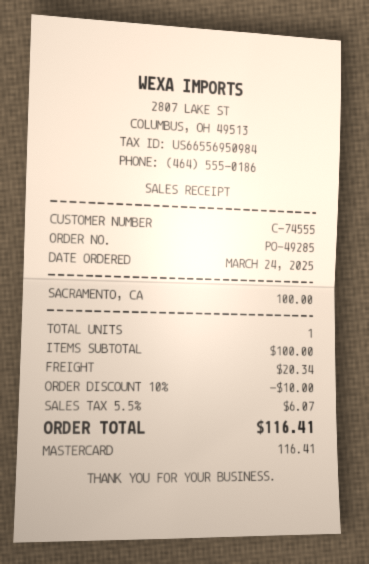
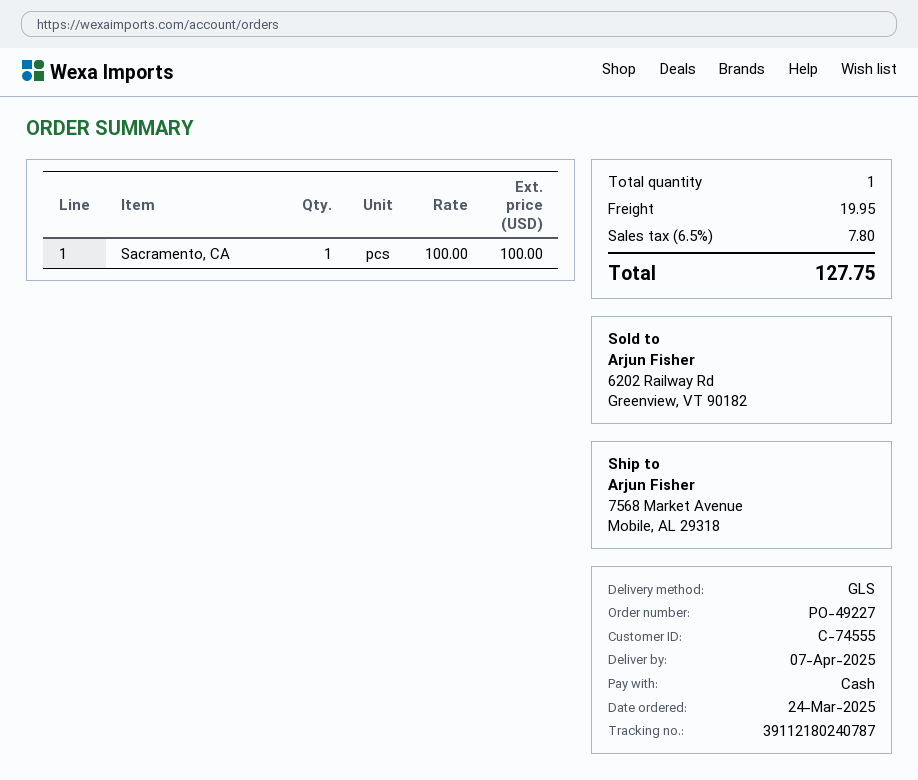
order number: PO-49285 -> PO-49227
payment method: Mastercard -> cash
discount: 10% = 10.00 -> none
shipping: 20.34 -> 19.95
tax: 5.5% = 6.07 -> 6.5% = 7.80
total: 116.41 -> 127.75

